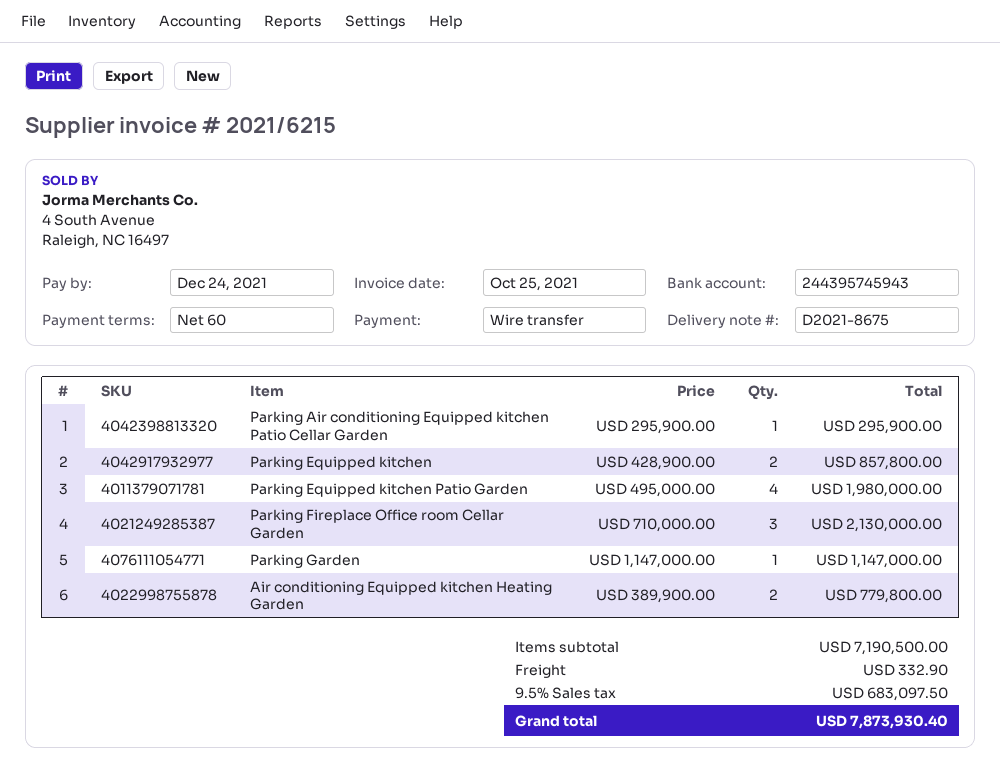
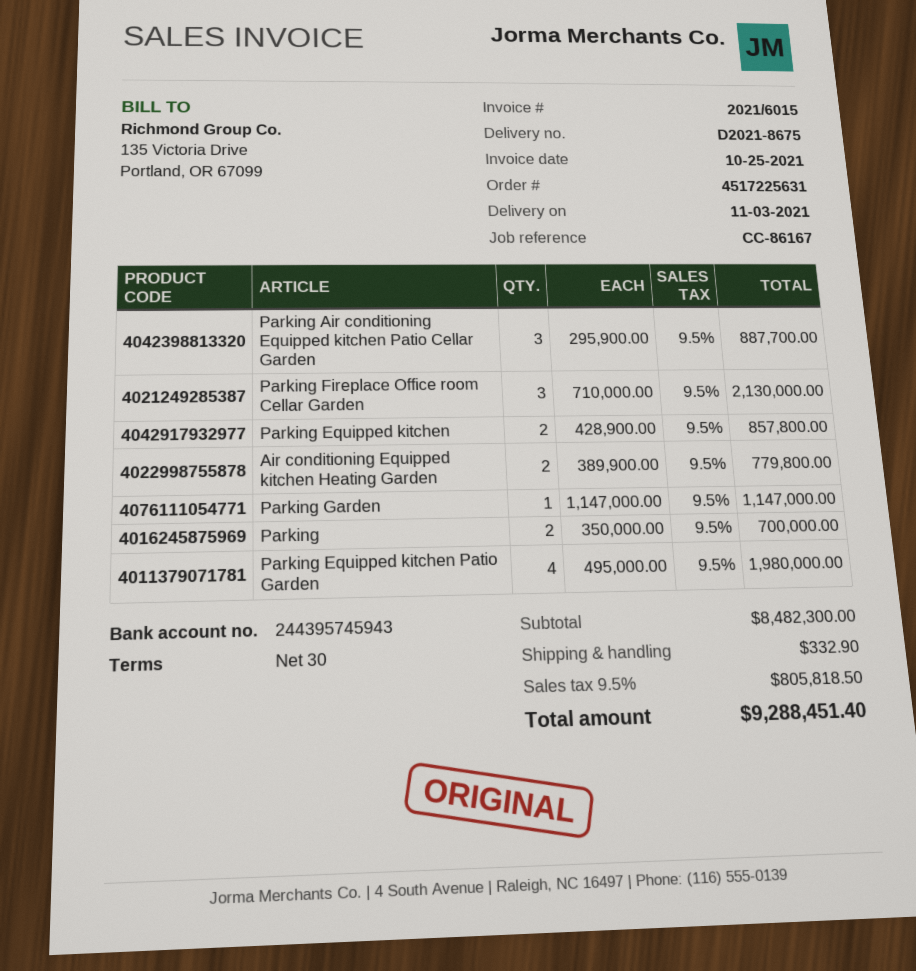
invoice number: 2021/6215 -> 2021/6015
payment terms: 60 days -> 30 days
Parking Air conditioning Equipped kitchen Patio Cellar Garden: 1 x 295900.00 = 295900.00 -> 3 x 295900.00 = 887700.00
Parking: none -> 2 x 350000.00 = 700000.00
subtotal: 7190500.00 -> 8482300.00
tax: 9.5% = 683097.50 -> 9.5% = 805818.50
total: 7873930.40 -> 9288451.40

